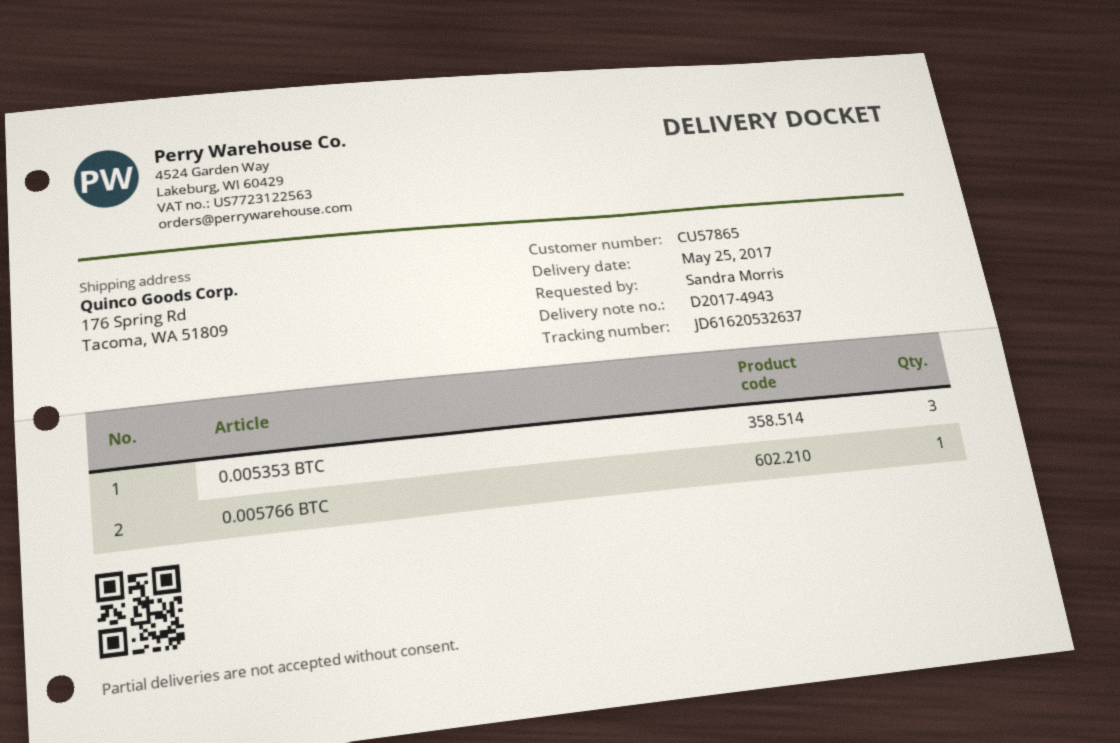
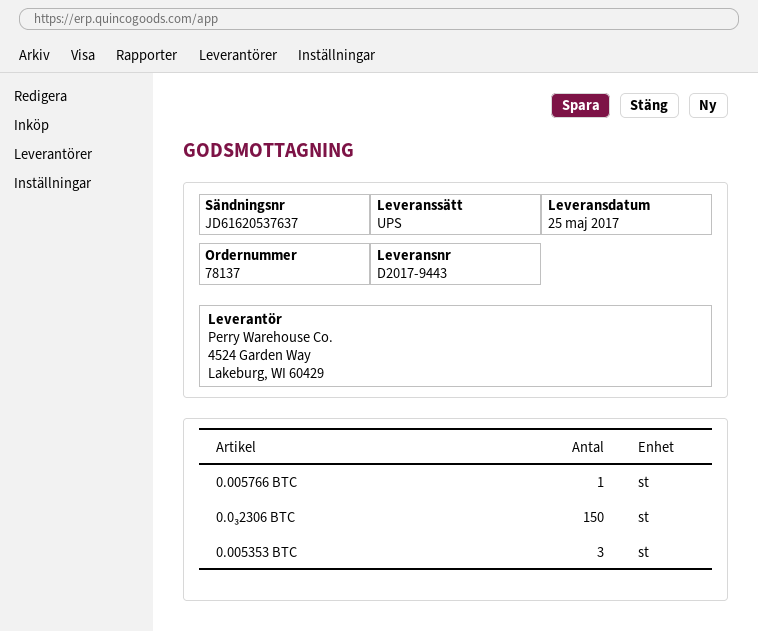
delivery note number: D2017-4943 -> D2017-9443
tracking number: JD61620532637 -> JD61620537637
0.0₃2306 BTC: none -> 150

